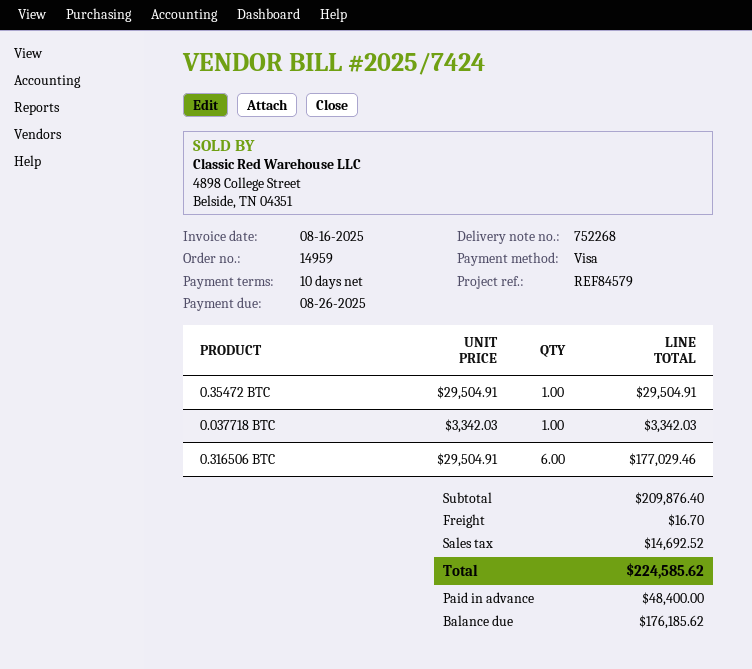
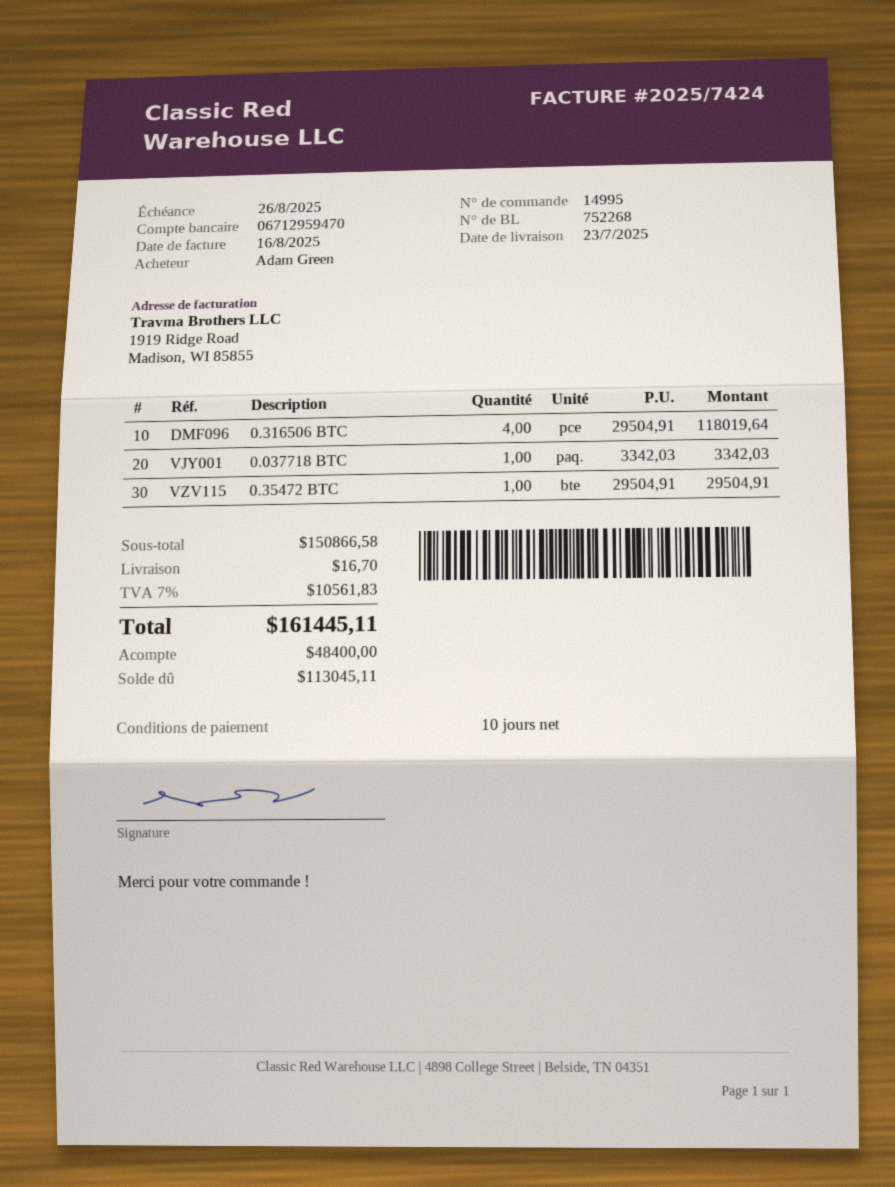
order number: 14959 -> 14995
0.316506 BTC: 6 x 29504.91 = 177029.46 -> 4 x 29504.91 = 118019.64
subtotal: 209876.40 -> 150866.58
tax: 14692.52 -> 10561.83
total: 224585.62 -> 161445.11
balance: 176185.62 -> 113045.11

